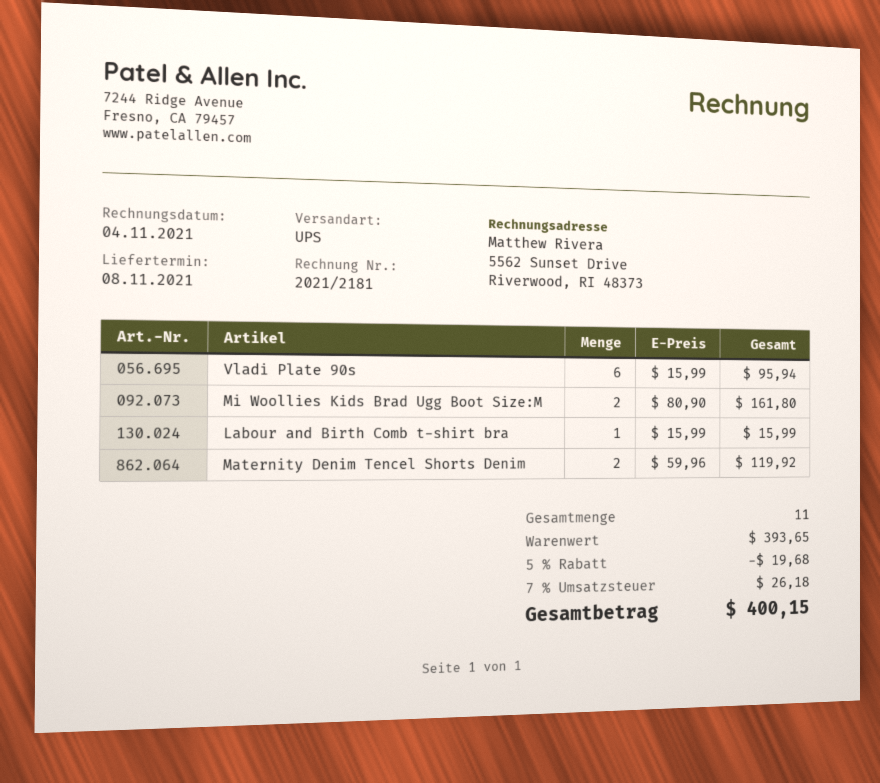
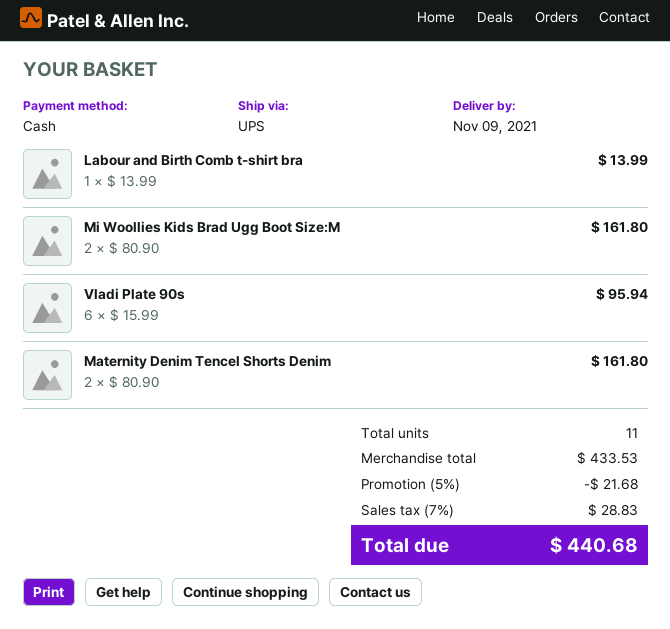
delivery date: 2021-11-08 -> 2021-11-09
Labour and Birth Comb t-shirt bra: 1 x 15.99 = 15.99 -> 1 x 13.99 = 13.99
Maternity Denim Tencel Shorts Denim: 2 x 59.96 = 119.92 -> 2 x 80.90 = 161.80
subtotal: 393.65 -> 433.53
discount: 5% = 19.68 -> 5% = 21.68
tax: 7% = 26.18 -> 7% = 28.83
total: 400.15 -> 440.68

